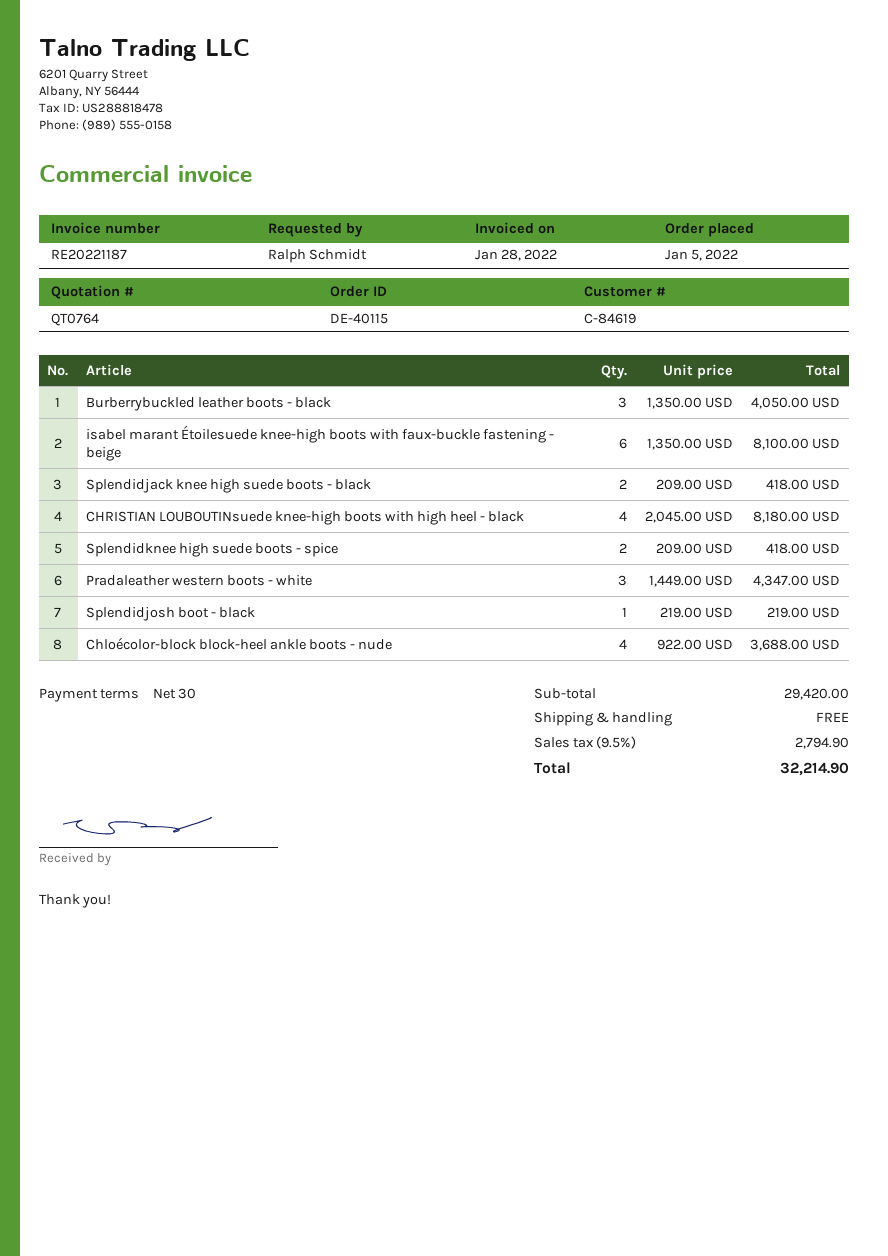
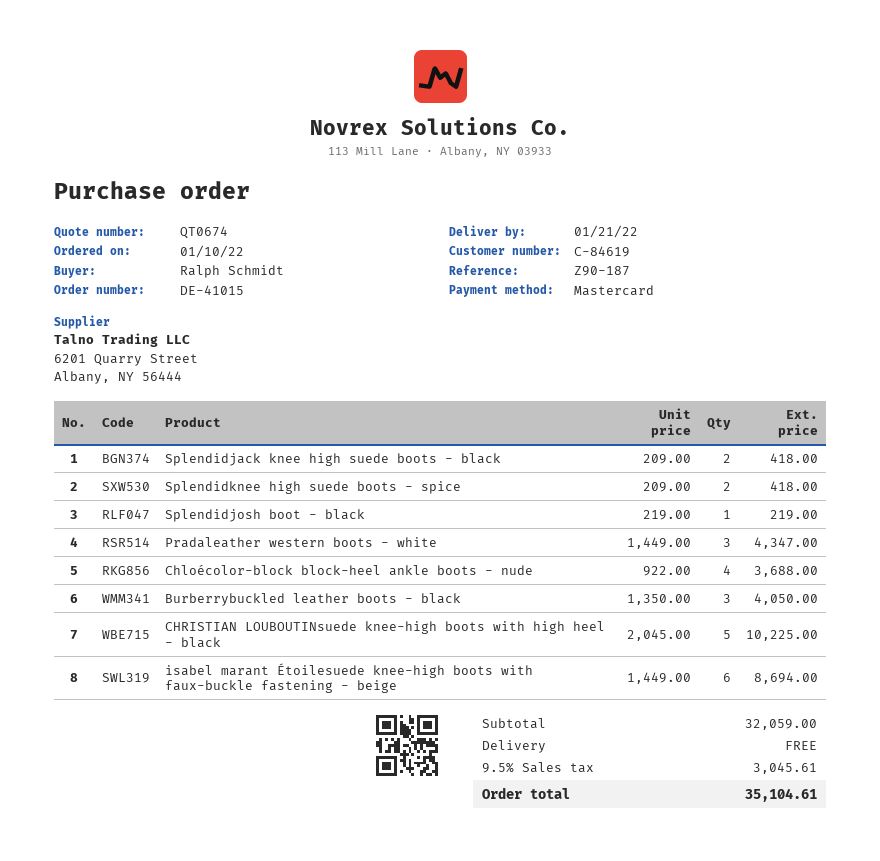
quote number: QT0764 -> QT0674
order number: DE-40115 -> DE-41015
order date: 2022-01-05 -> 2022-01-10
isabel marant Étoilesuede knee-high boots with faux-buckle fastening - beige: 6 x 1350.00 = 8100.00 -> 6 x 1449.00 = 8694.00
CHRISTIAN LOUBOUTINsuede knee-high boots with high heel - black: 4 x 2045.00 = 8180.00 -> 5 x 2045.00 = 10225.00
subtotal: 29420.00 -> 32059.00
tax: 9.5% = 2794.90 -> 9.5% = 3045.61
total: 32214.90 -> 35104.61

